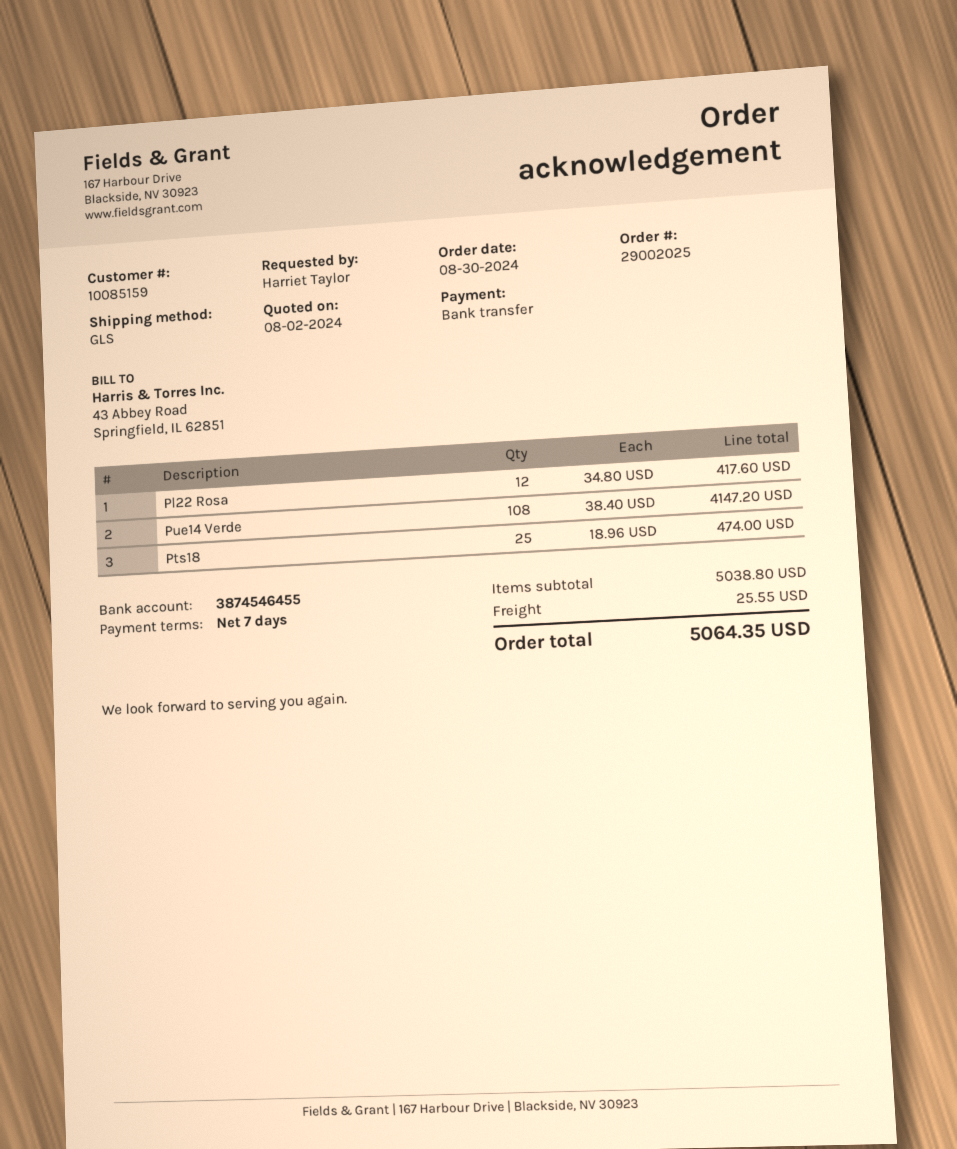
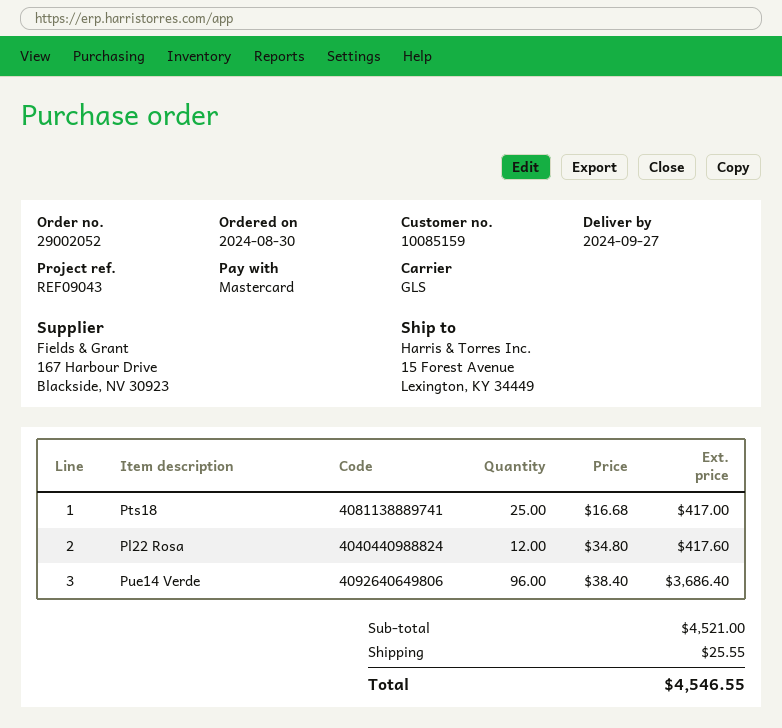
order number: 29002025 -> 29002052
payment method: bank transfer -> Mastercard
Pue14 Verde: 108 x 38.40 = 4147.20 -> 96 x 38.40 = 3686.40
Pts18: 25 x 18.96 = 474.00 -> 25 x 16.68 = 417.00
subtotal: 5038.80 -> 4521.00
total: 5064.35 -> 4546.55

